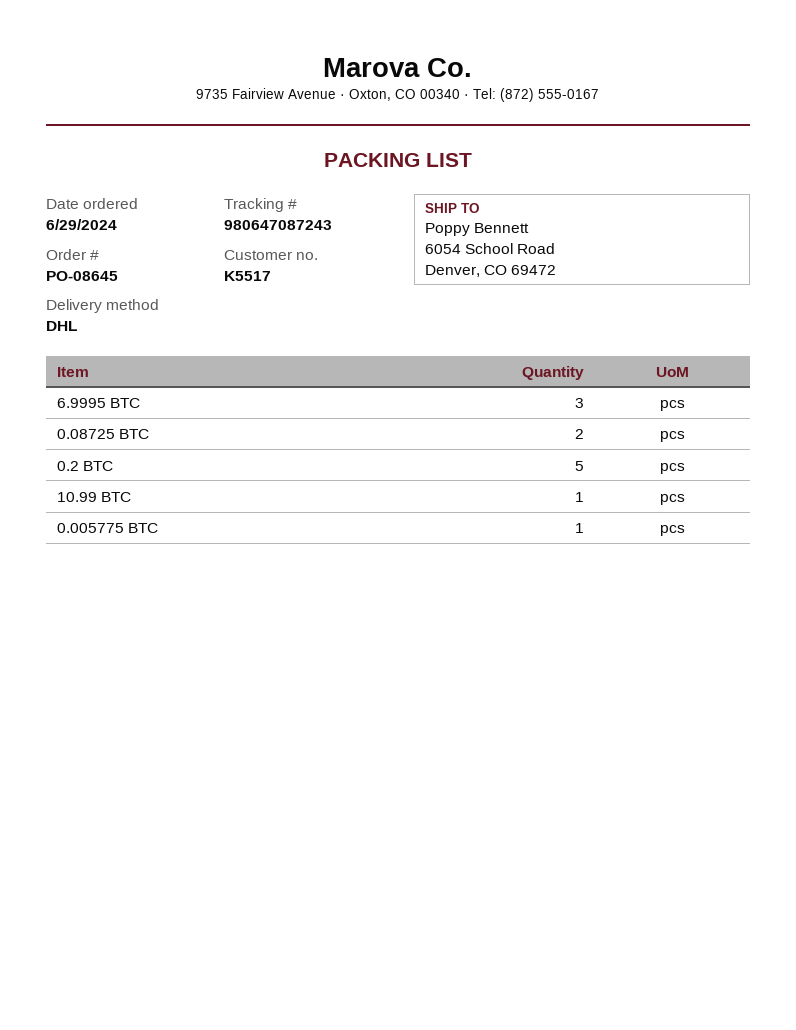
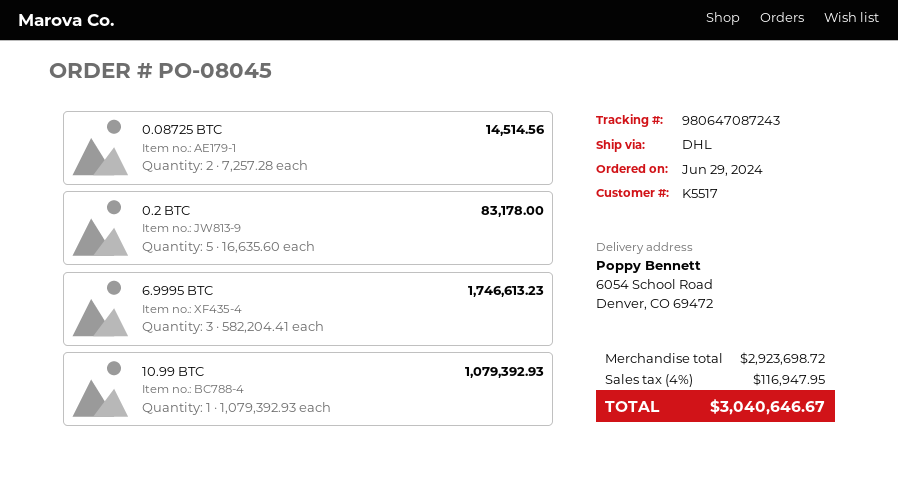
order number: PO-08645 -> PO-08045
0.005775 BTC: 1 -> none

